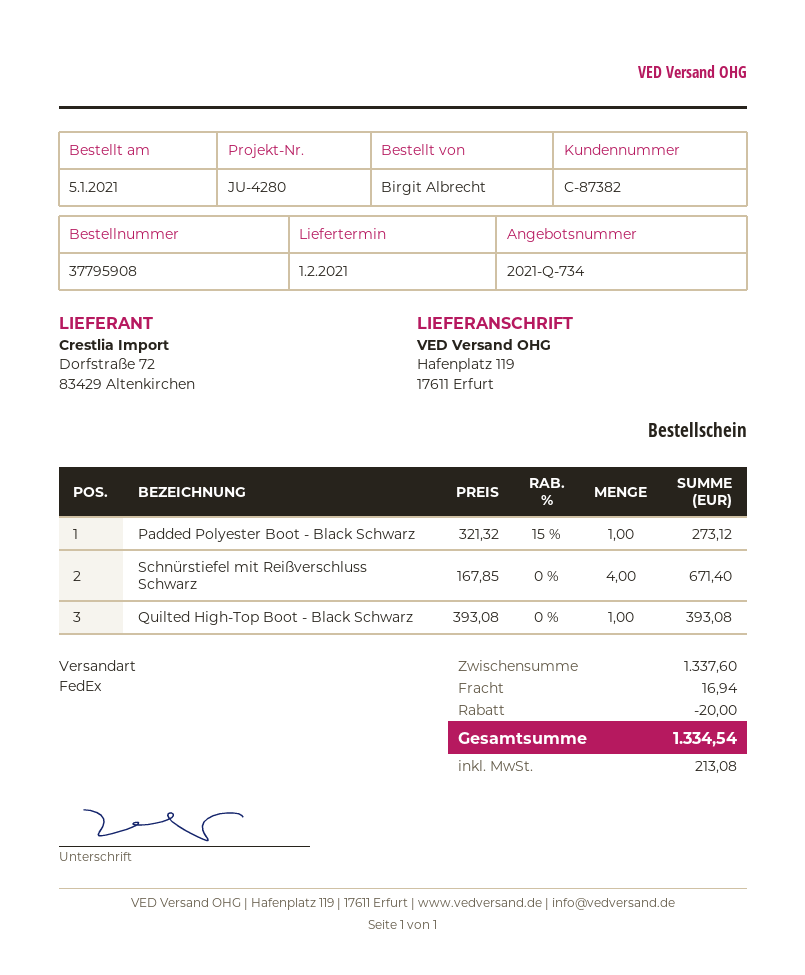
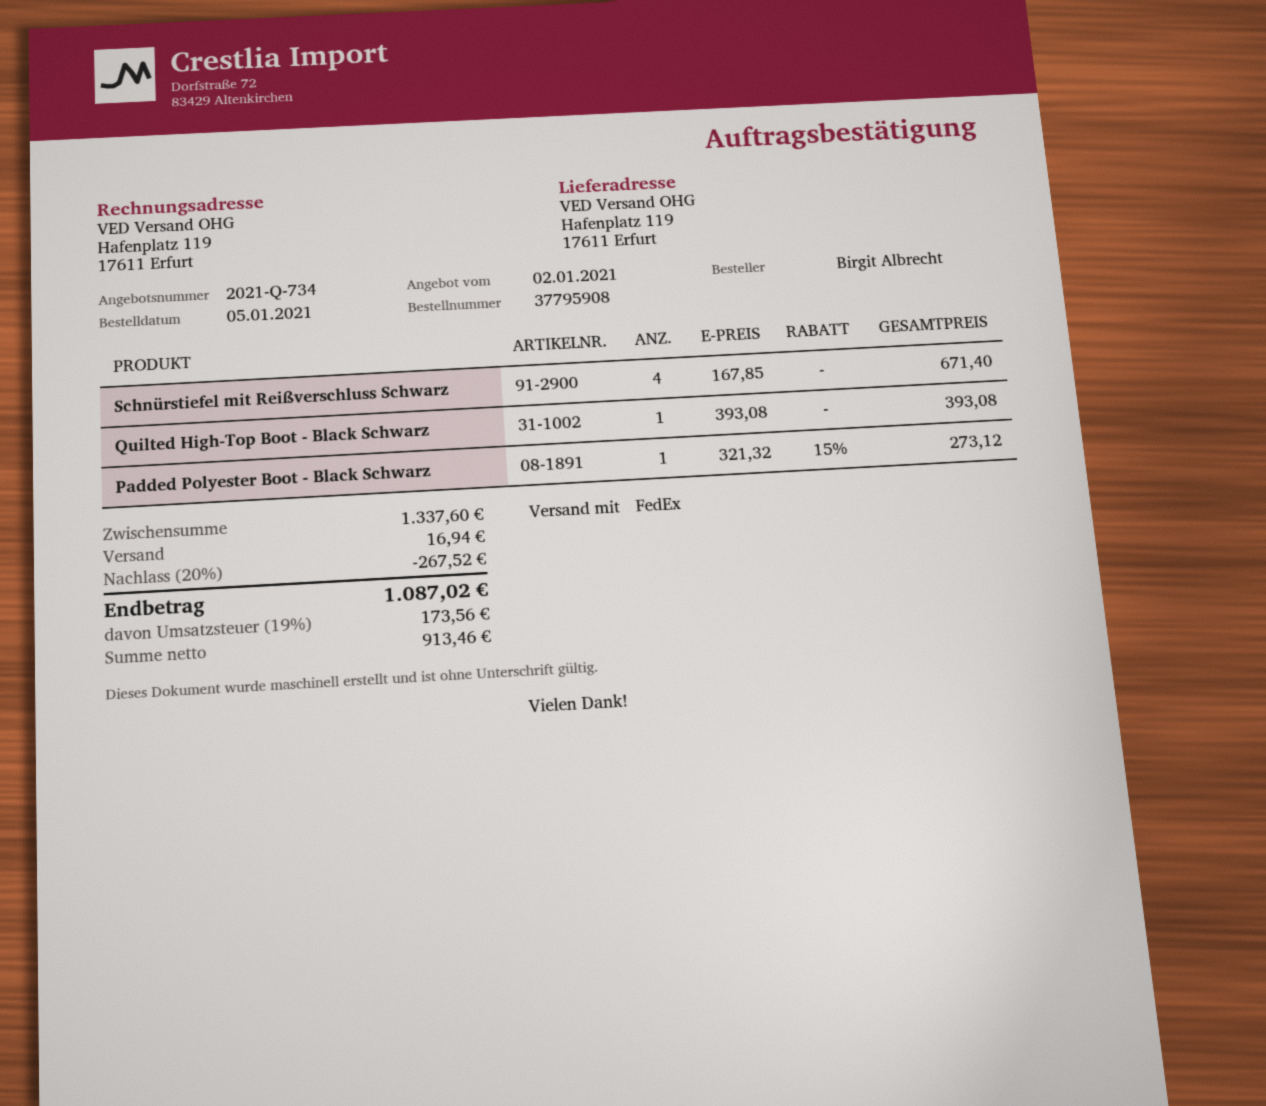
discount: 20.00 -> 267.52
tax: 213.08 -> 173.56
total: 1334.54 -> 1087.02

